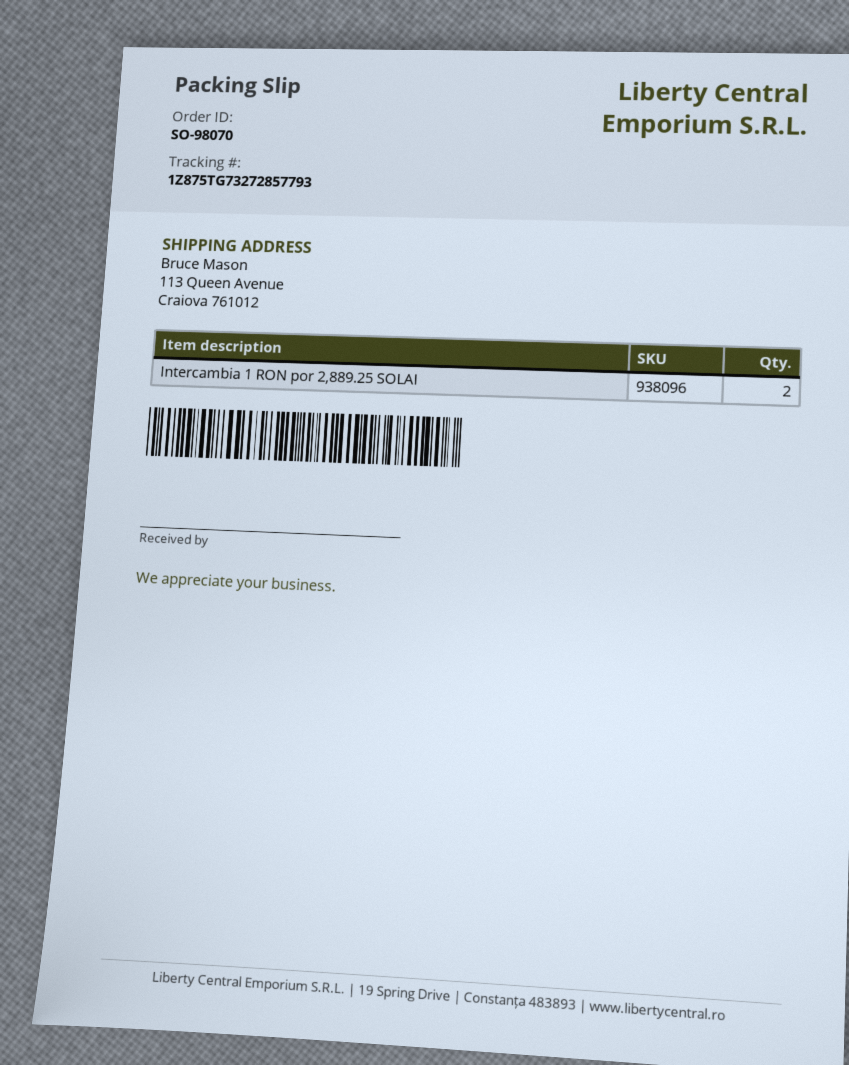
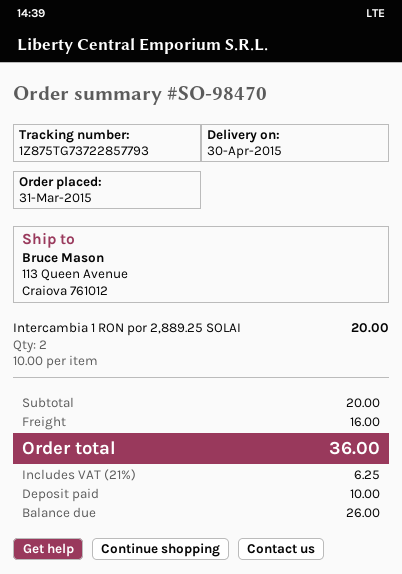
order number: SO-98070 -> SO-98470
tracking number: 1Z875TG73272857793 -> 1Z875TG73722857793

